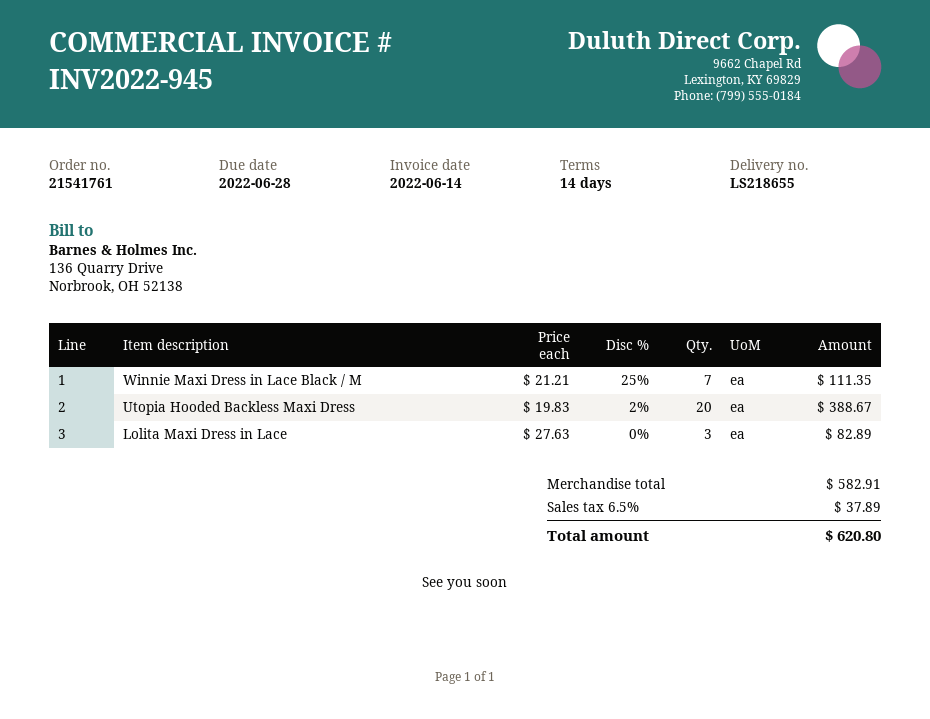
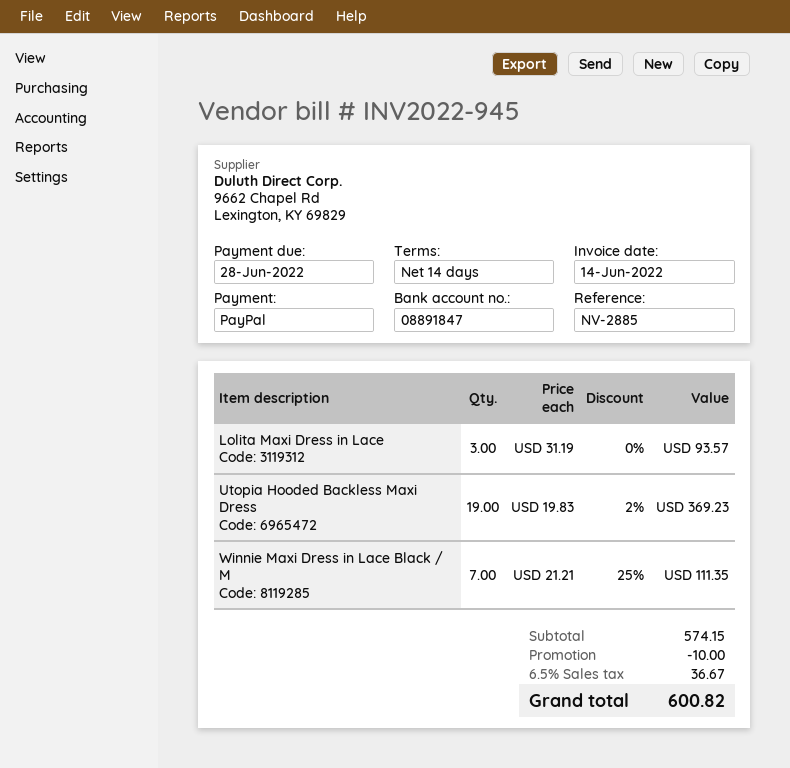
Utopia Hooded Backless Maxi Dress: 20 x 19.83 - 2% = 388.67 -> 19 x 19.83 - 2% = 369.23
Lolita Maxi Dress in Lace: 3 x 27.63 = 82.89 -> 3 x 31.19 = 93.57
subtotal: 582.91 -> 574.15
discount: none -> 10.00
tax: 6.5% = 37.89 -> 6.5% = 36.67
total: 620.80 -> 600.82

